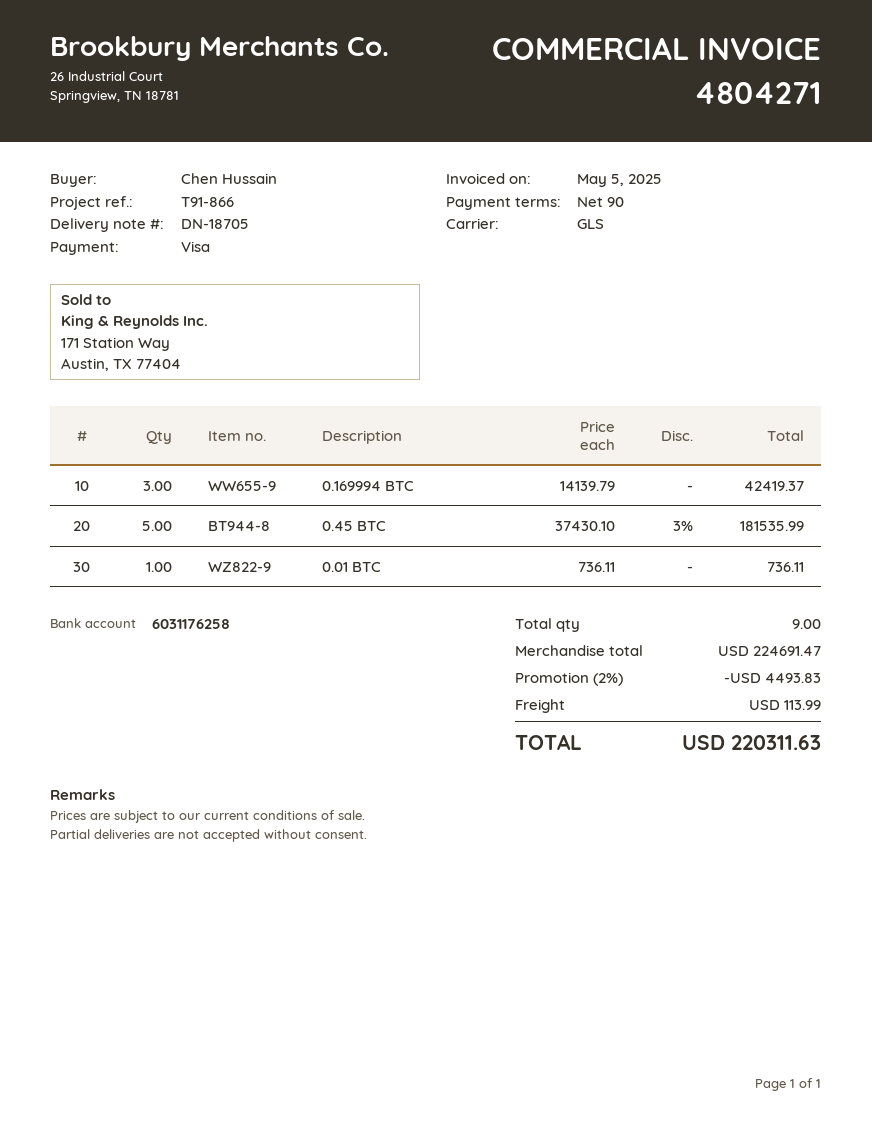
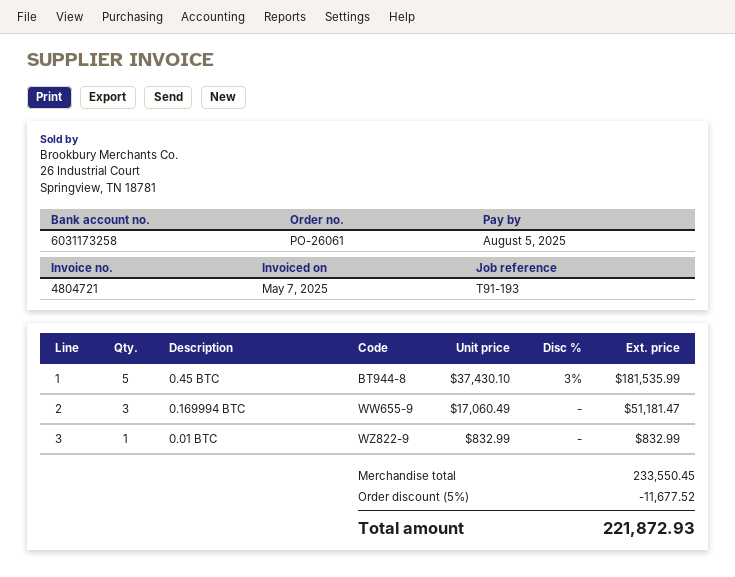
invoice number: 4804271 -> 4804721
invoice date: 2025-05-05 -> 2025-05-07
reference: T91-866 -> T91-193
bank account: 6031176258 -> 6031173258
0.169994 BTC: 3 x 14139.79 = 42419.37 -> 3 x 17060.49 = 51181.47
0.01 BTC: 1 x 736.11 = 736.11 -> 1 x 832.99 = 832.99
subtotal: 224691.47 -> 233550.45
discount: 2% = 4493.83 -> 5% = 11677.52
shipping: 113.99 -> none
total: 220311.63 -> 221872.93

